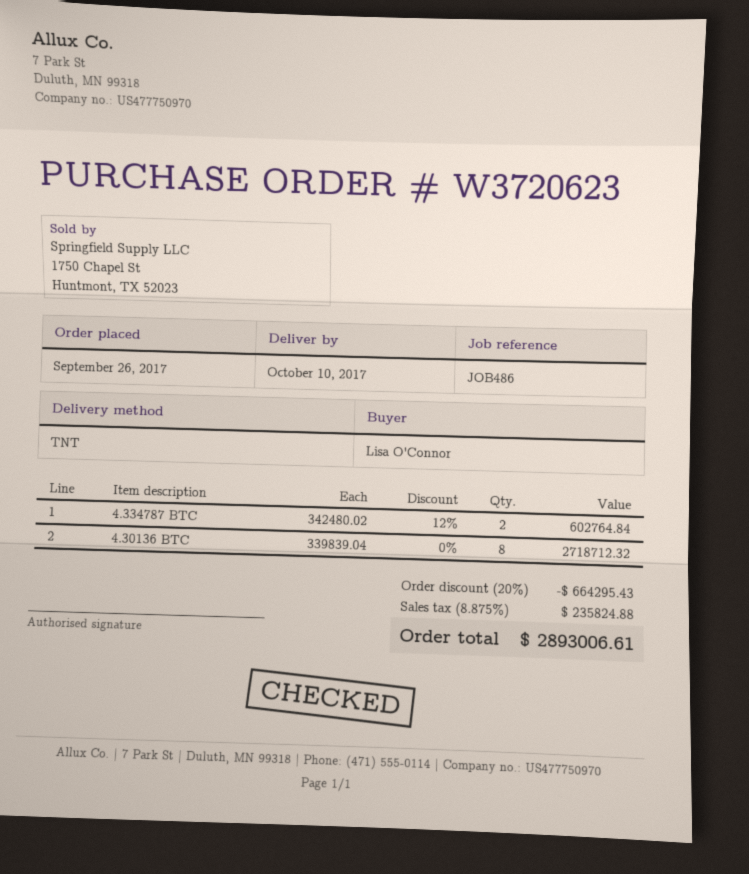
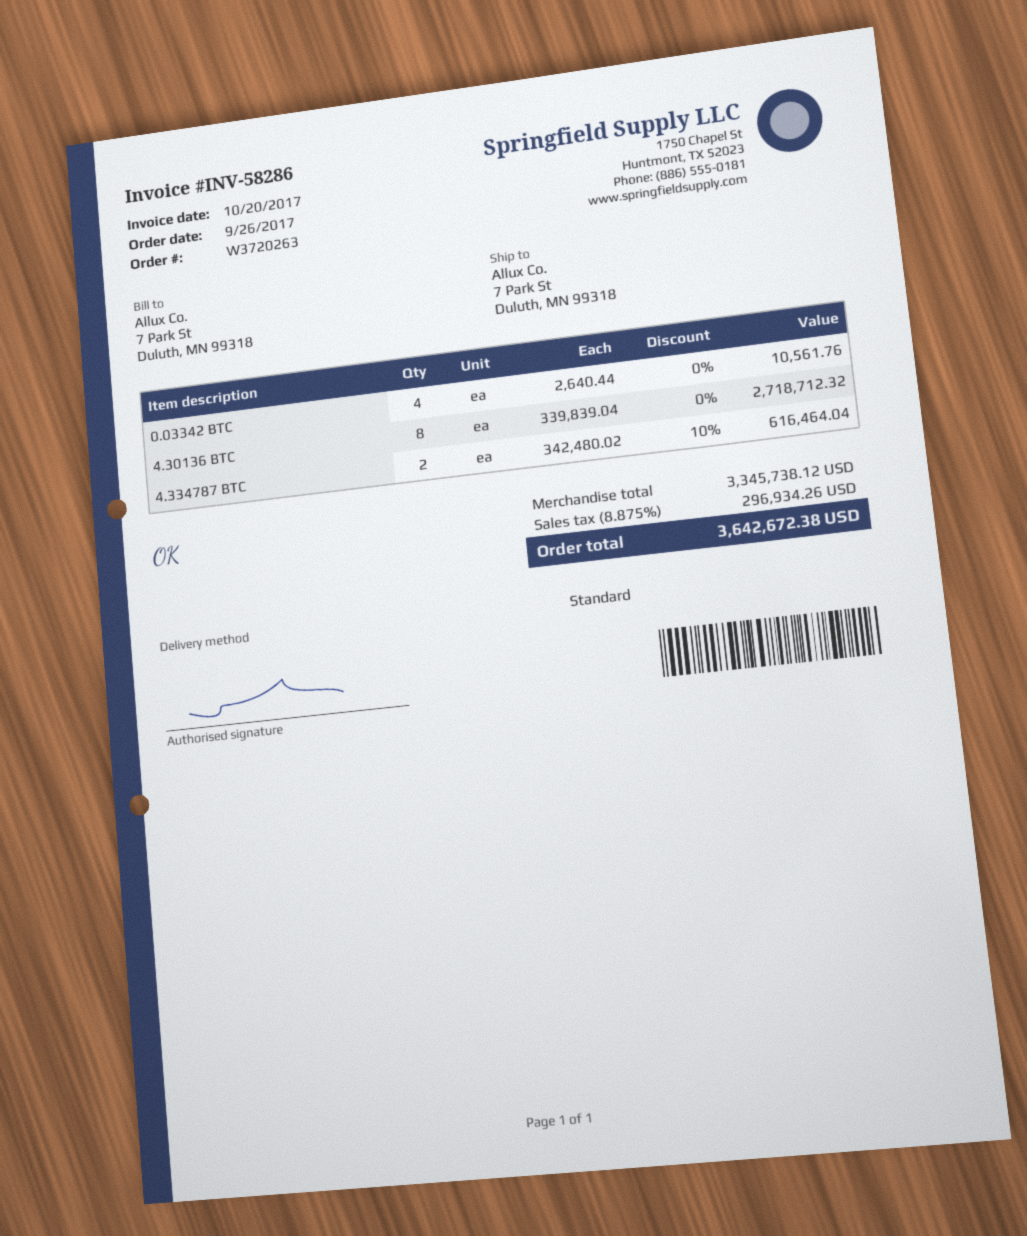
order number: W3720623 -> W3720263
shipping method: TNT -> standard
4.334787 BTC: 2 x 342480.02 - 12% = 602764.84 -> 2 x 342480.02 - 10% = 616464.04
0.03342 BTC: none -> 4 x 2640.44 = 10561.76
discount: 20% = 664295.43 -> none
tax: 8.875% = 235824.88 -> 8.875% = 296934.26
total: 2893006.61 -> 3642672.38

